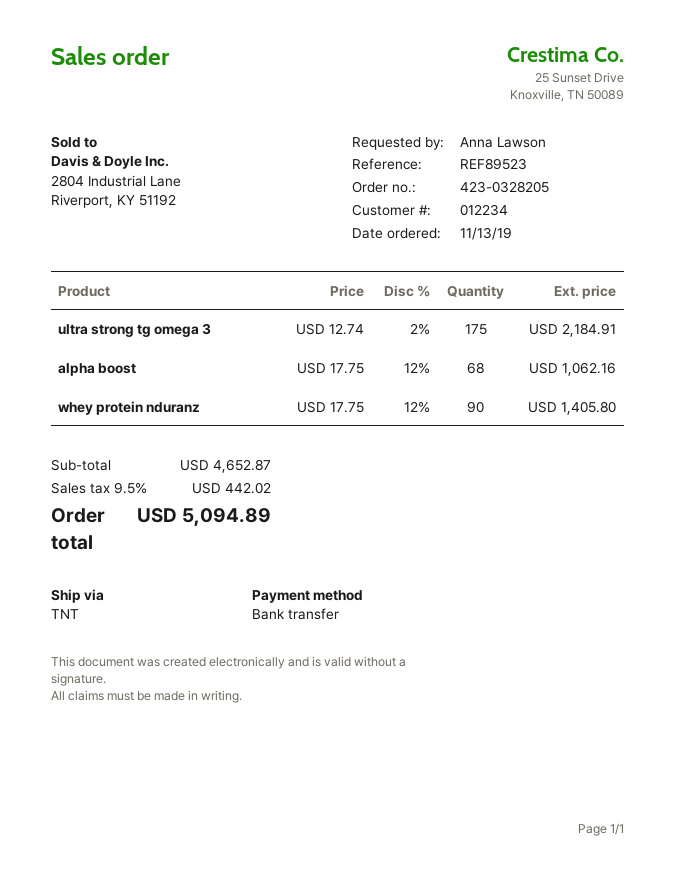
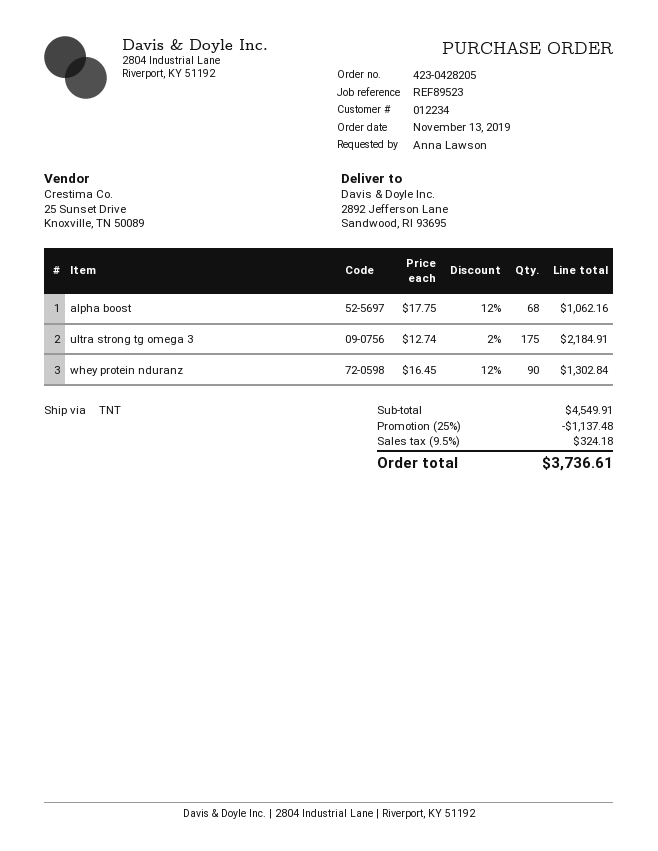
order number: 423-0328205 -> 423-0428205
whey protein nduranz: 90 x 17.75 - 12% = 1405.80 -> 90 x 16.45 - 12% = 1302.84
subtotal: 4652.87 -> 4549.91
discount: none -> 25% = 1137.48
tax: 9.5% = 442.02 -> 9.5% = 324.18
total: 5094.89 -> 3736.61

